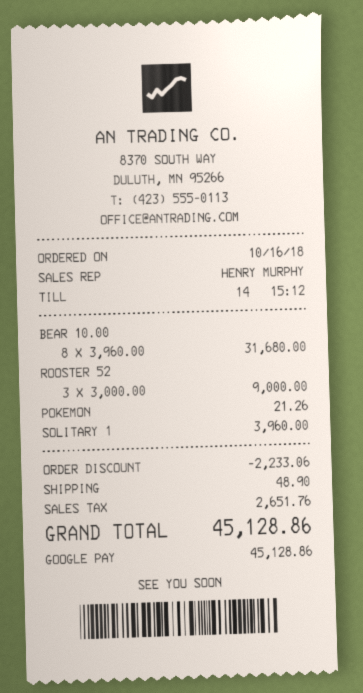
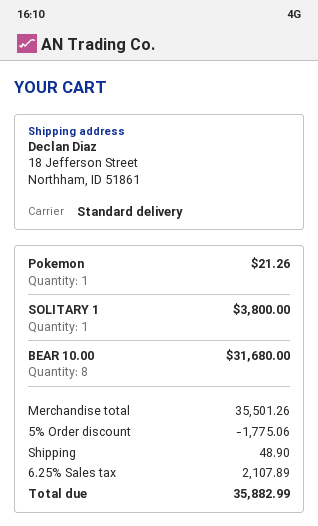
ROOSTER 52: 3 for 9000.00 -> none
SOLITARY 1: 1 for 3960.00 -> 1 for 3800.00
discount: 2233.06 -> 1775.06
tax: 2651.76 -> 2107.89
total: 45128.86 -> 35882.99

